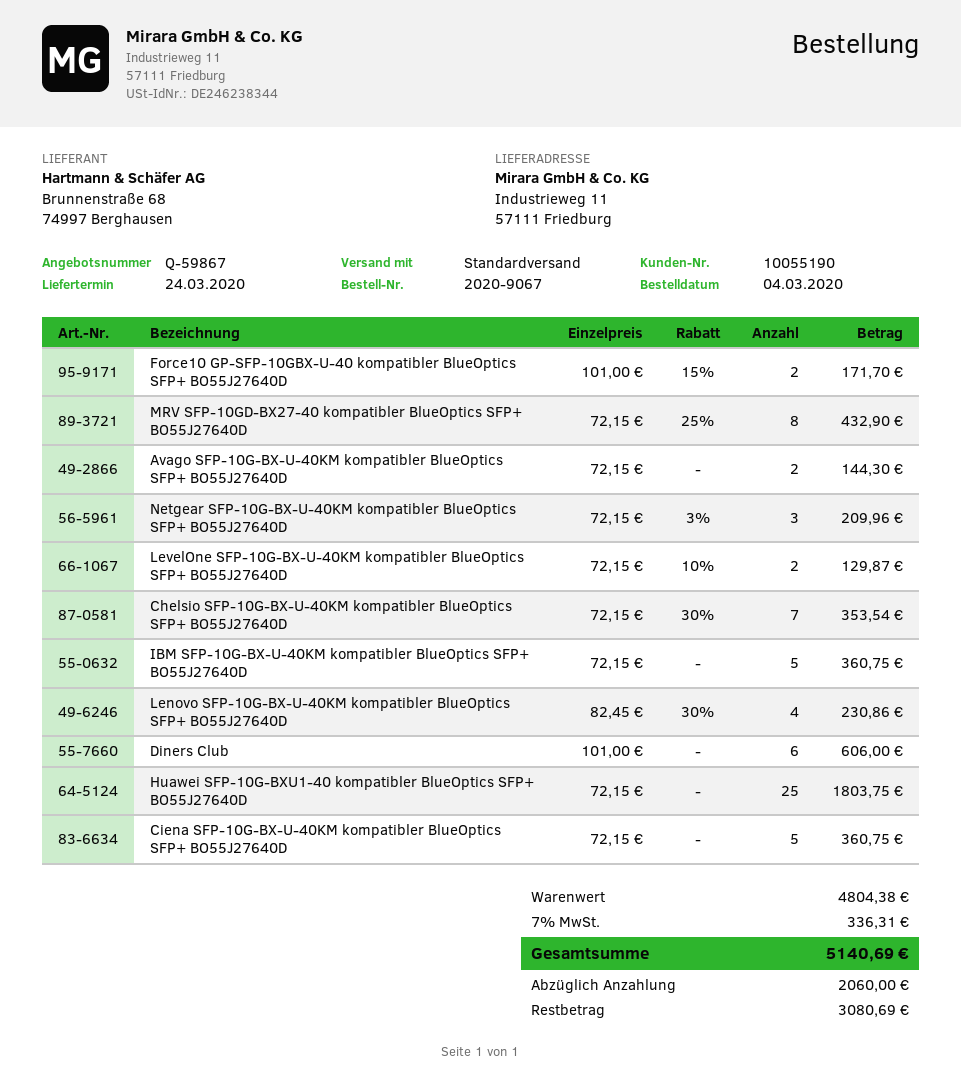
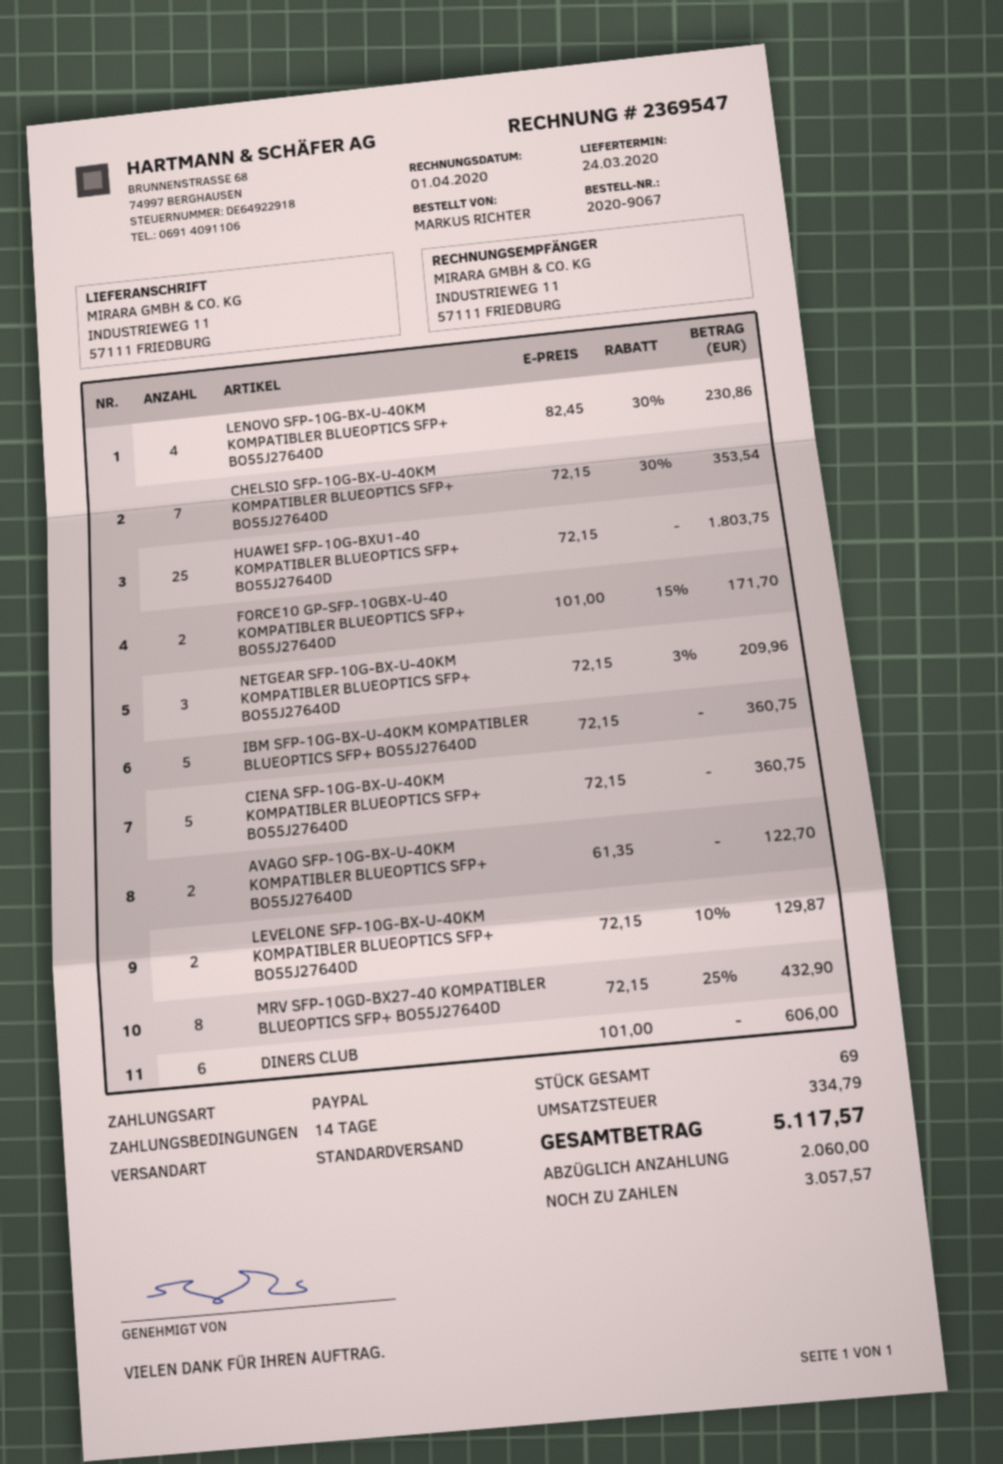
Avago SFP-10G-BX-U-40KM kompatibler BlueOptics SFP+ BO55J27640D: 2 x 72.15 = 144.30 -> 2 x 61.35 = 122.70
tax: 336.31 -> 334.79
total: 5140.69 -> 5117.57
balance: 3080.69 -> 3057.57

